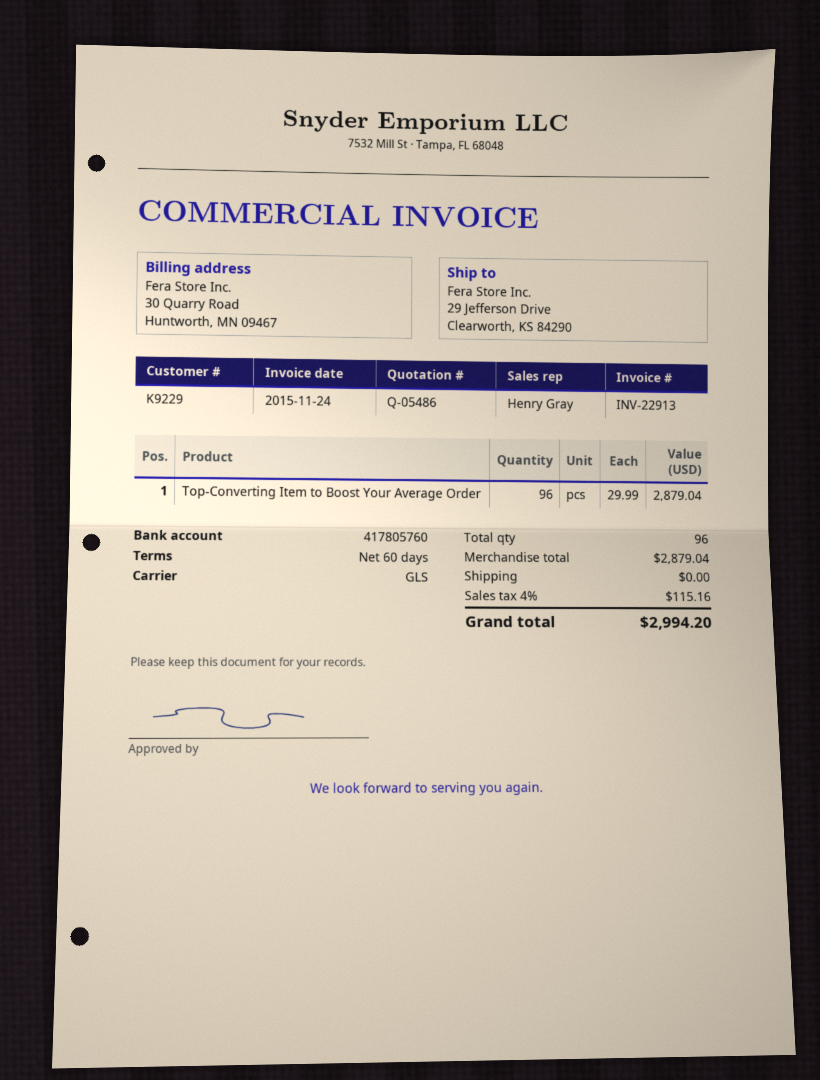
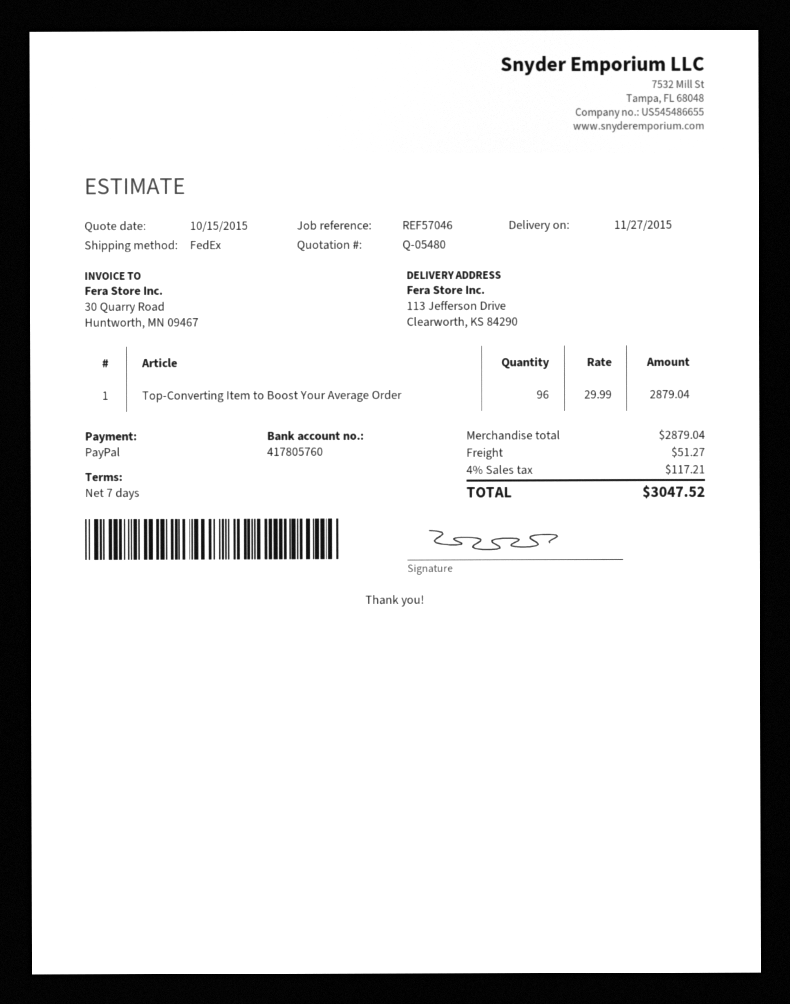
quote number: Q-05486 -> Q-05480
payment terms: 60 days -> 7 days
shipping method: GLS -> FedEx
ship to: 29 Jefferson Drive, Clearworth, KS 84290 -> 113 Jefferson Drive, Clearworth, KS 84290
shipping: 0.00 -> 51.27
tax: 4% = 115.16 -> 4% = 117.21
total: 2994.20 -> 3047.52

